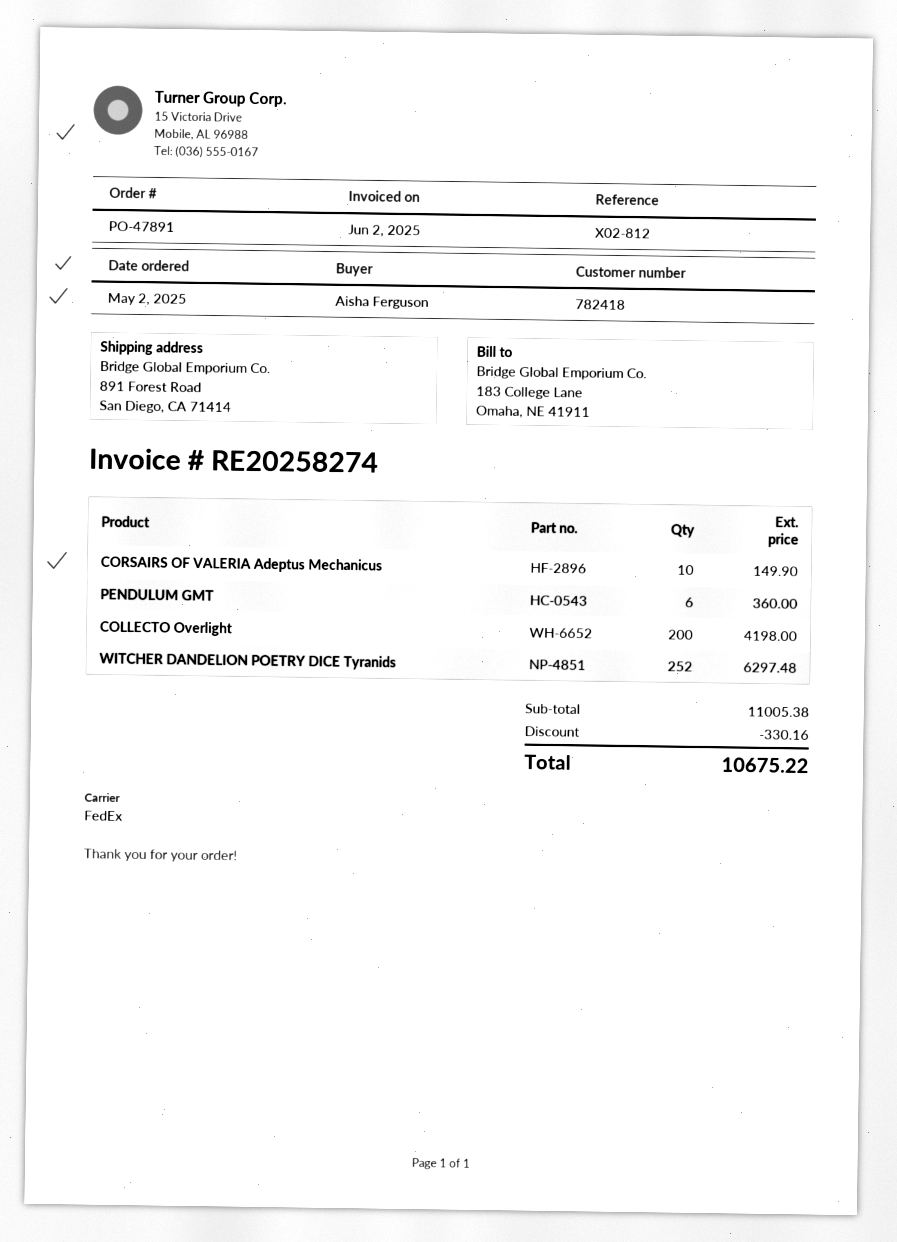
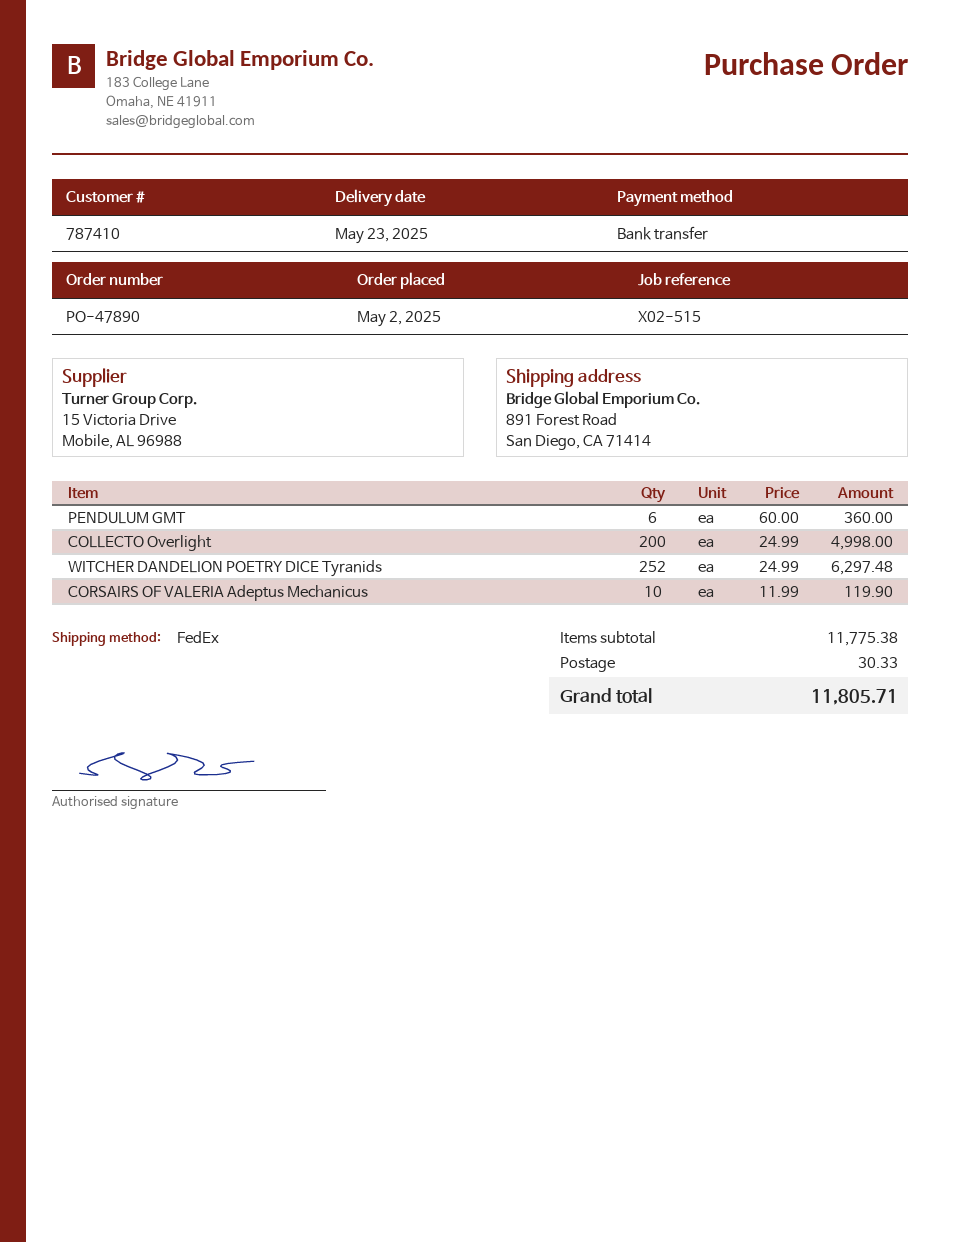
order number: PO-47891 -> PO-47890
customer number: 782418 -> 787410
reference: X02-812 -> X02-515
CORSAIRS OF VALERIA Adeptus Mechanicus: 10 for 149.90 -> 10 for 119.90
COLLECTO Overlight: 200 for 4198.00 -> 200 for 4998.00
subtotal: 11005.38 -> 11775.38
discount: 330.16 -> none
shipping: none -> 30.33
total: 10675.22 -> 11805.71

